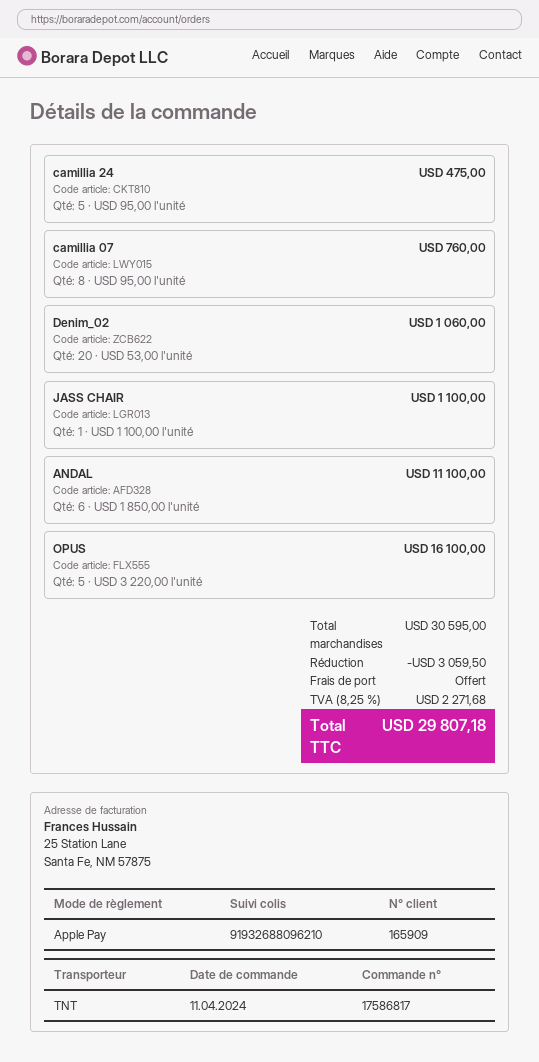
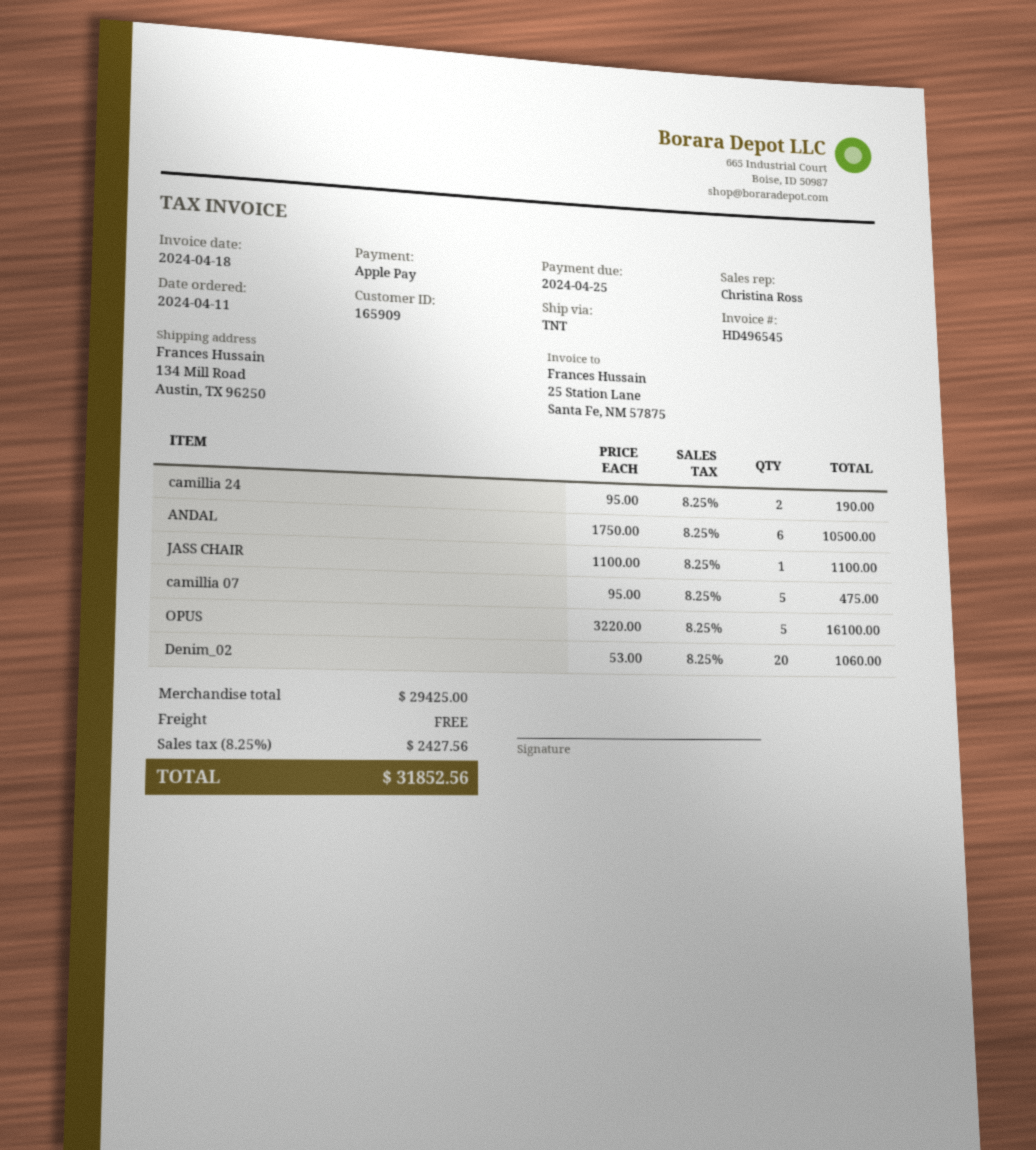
camillia 24: 5 x 95.00 = 475.00 -> 2 x 95.00 = 190.00
camillia 07: 8 x 95.00 = 760.00 -> 5 x 95.00 = 475.00
ANDAL: 6 x 1850.00 = 11100.00 -> 6 x 1750.00 = 10500.00
subtotal: 30595.00 -> 29425.00
discount: 3059.50 -> none
tax: 8.25% = 2271.68 -> 8.25% = 2427.56
total: 29807.18 -> 31852.56

